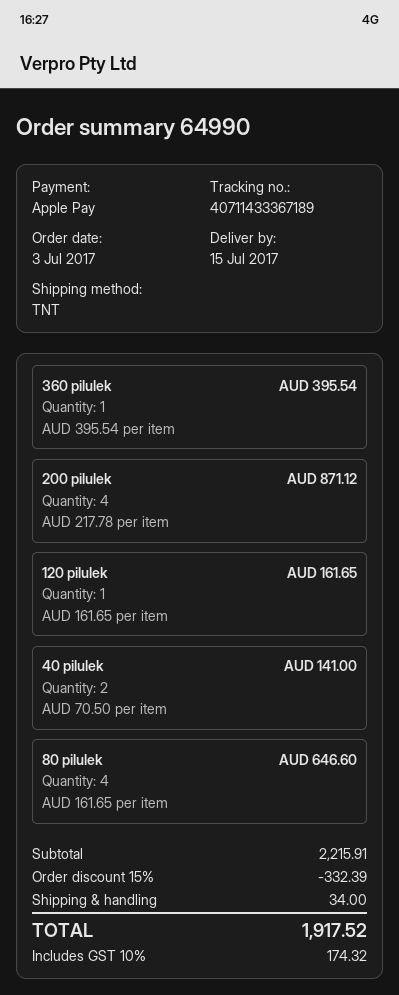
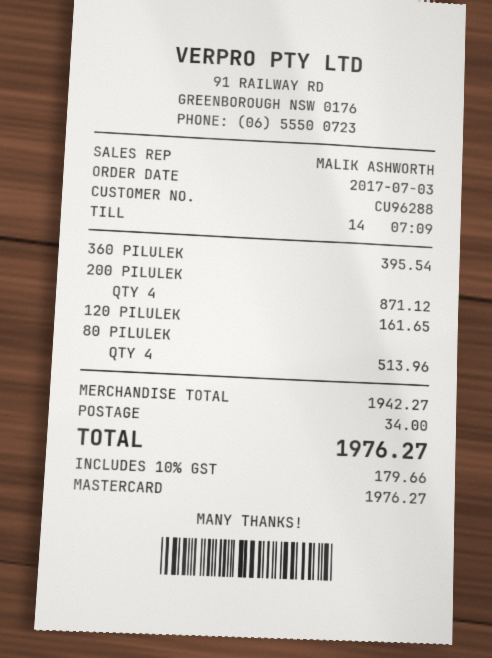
payment method: Apple Pay -> Mastercard
40 pilulek: 2 for 141.00 -> none
80 pilulek: 4 for 646.60 -> 4 for 513.96
subtotal: 2215.91 -> 1942.27
discount: 15% = 332.39 -> none
tax: 10% = 174.32 -> 10% = 179.66
total: 1917.52 -> 1976.27

